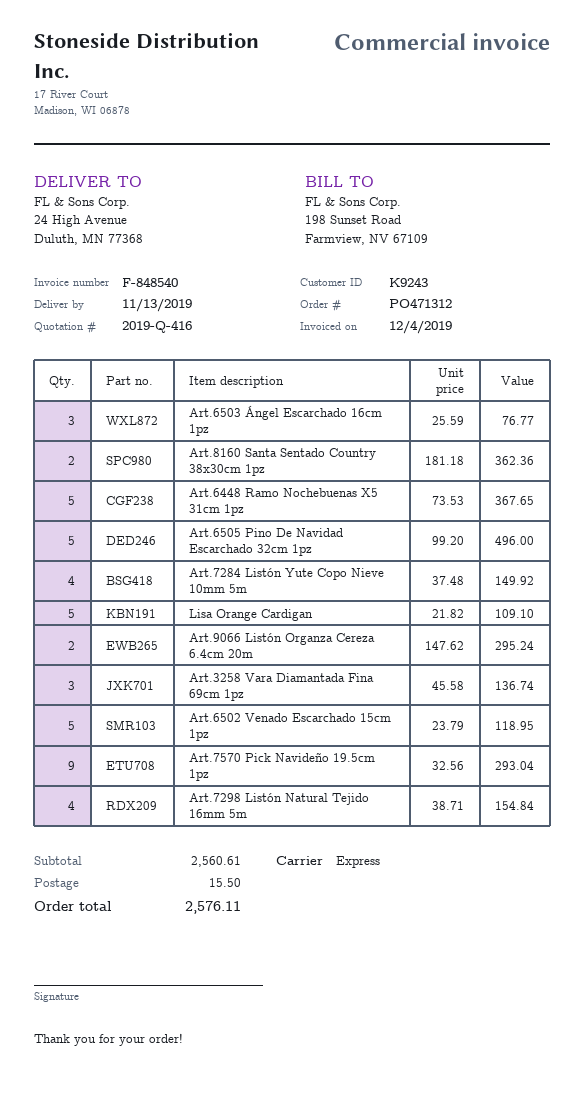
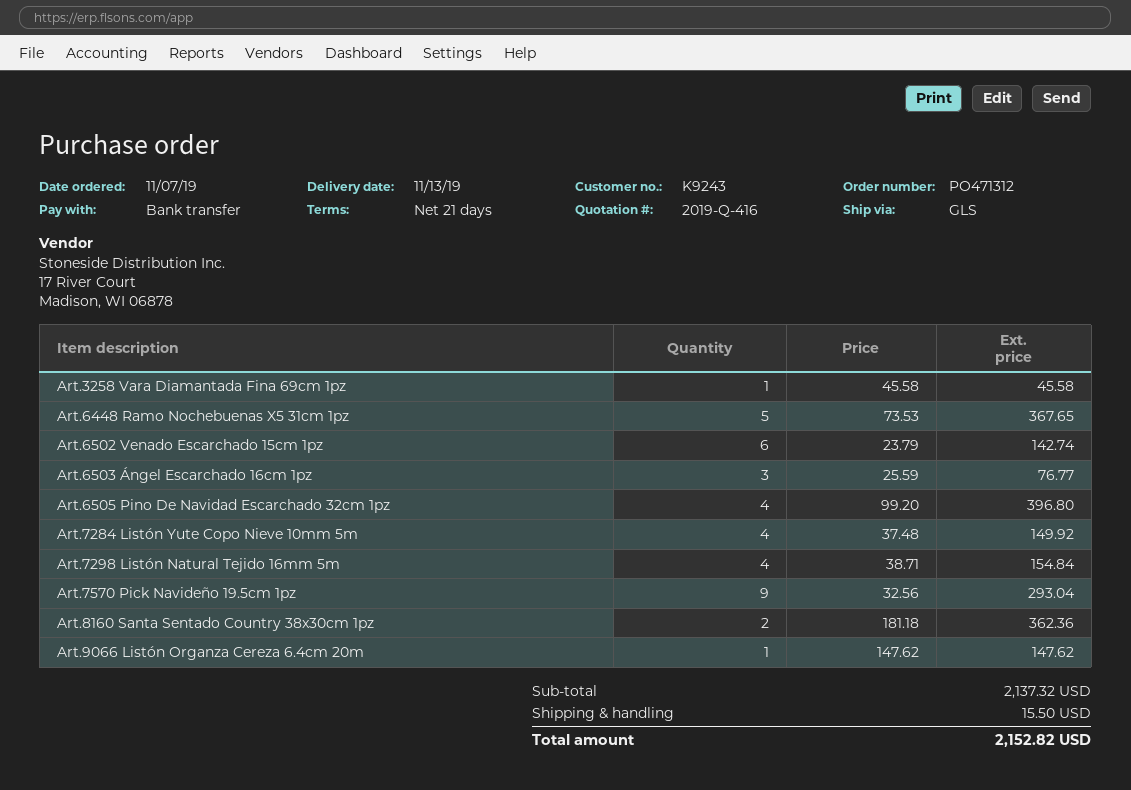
shipping method: express -> GLS
Art.6505 Pino De Navidad Escarchado 32cm 1pz: 5 x 99.20 = 496.00 -> 4 x 99.20 = 396.80
Lisa Orange Cardigan: 5 x 21.82 = 109.10 -> none
Art.9066 Listón Organza Cereza 6.4cm 20m: 2 x 147.62 = 295.24 -> 1 x 147.62 = 147.62
Art.3258 Vara Diamantada Fina 69cm 1pz: 3 x 45.58 = 136.74 -> 1 x 45.58 = 45.58
Art.6502 Venado Escarchado 15cm 1pz: 5 x 23.79 = 118.95 -> 6 x 23.79 = 142.74
subtotal: 2560.61 -> 2137.32
total: 2576.11 -> 2152.82

